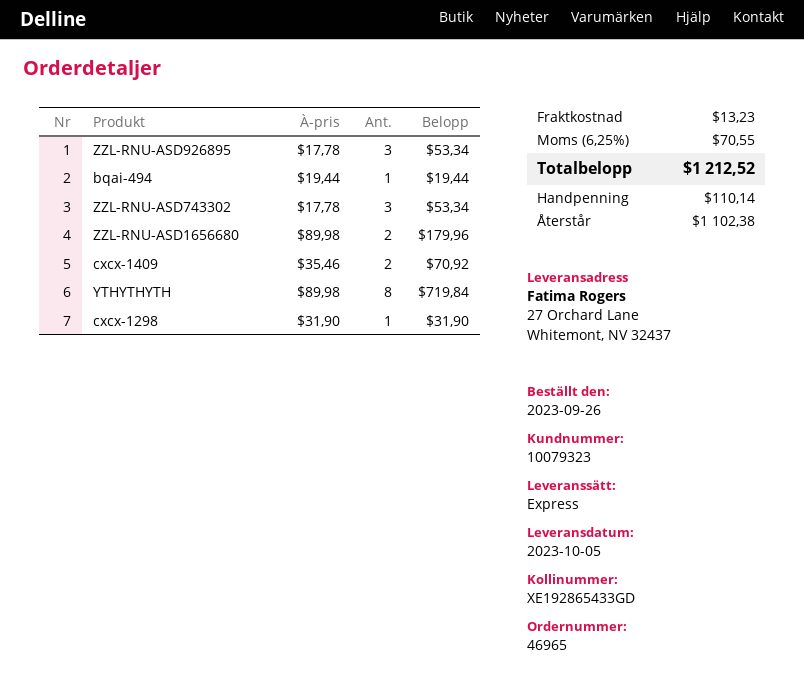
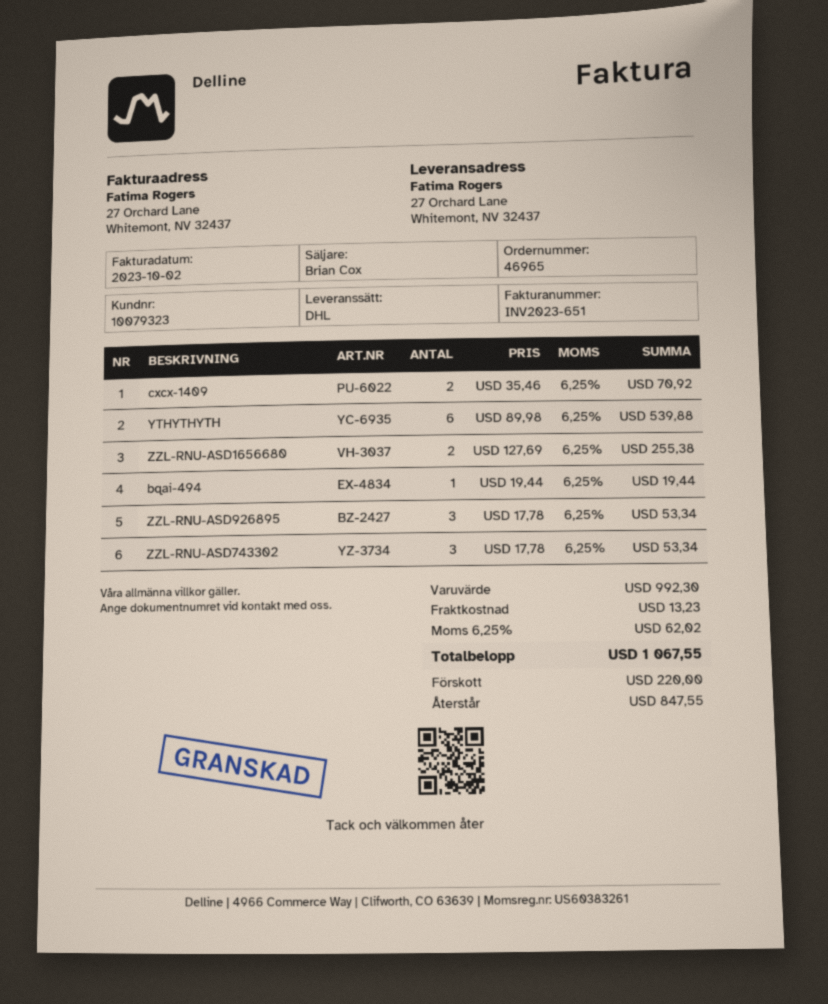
shipping method: express -> DHL
ZZL-RNU-ASD1656680: 2 x 89.98 = 179.96 -> 2 x 127.69 = 255.38
YTHYTHYTH: 8 x 89.98 = 719.84 -> 6 x 89.98 = 539.88
cxcx-1298: 1 x 31.90 = 31.90 -> none
tax: 6.25% = 70.55 -> 6.25% = 62.02
total: 1212.52 -> 1067.55
deposit: 110.14 -> 220.00
balance: 1102.38 -> 847.55

